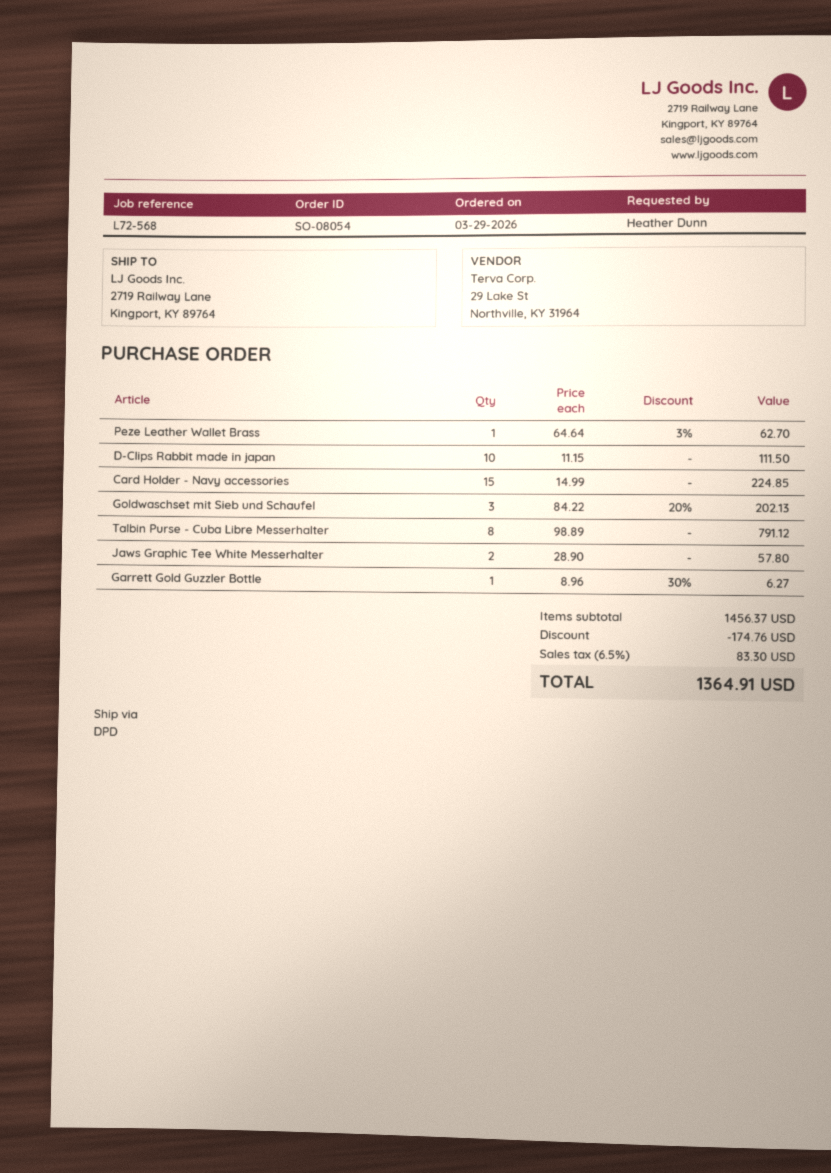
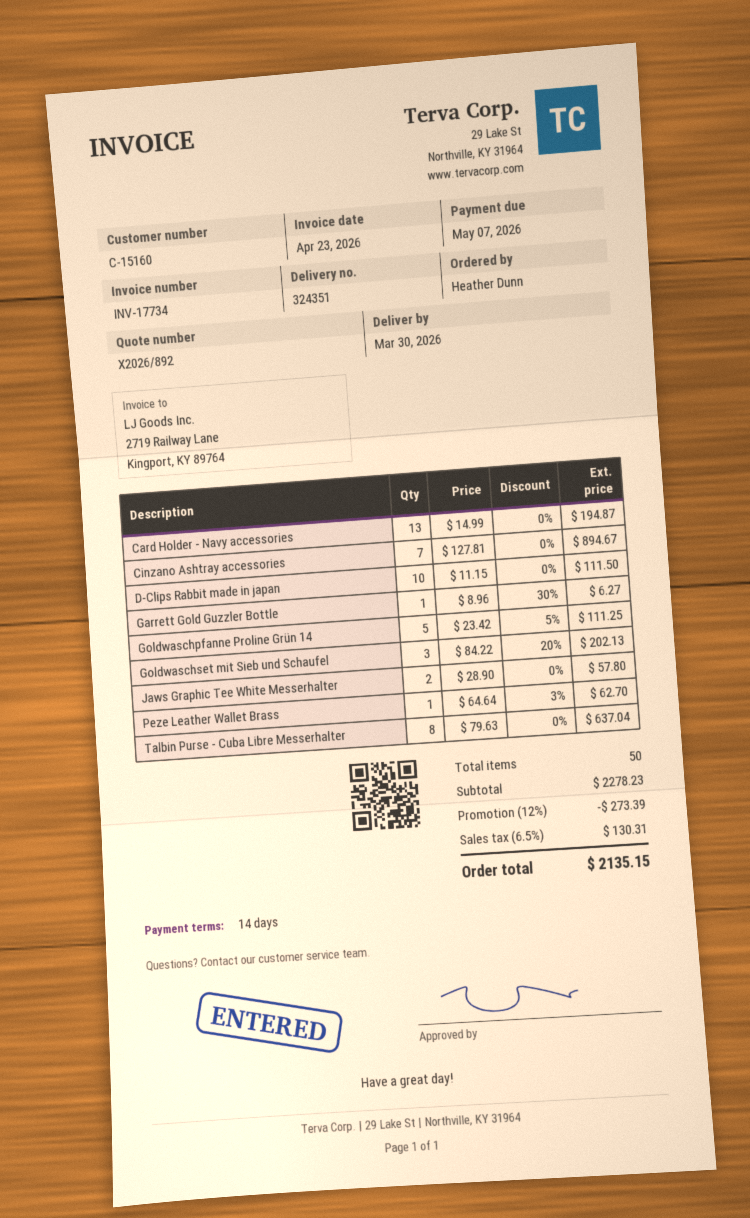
Card Holder - Navy accessories: 15 x 14.99 = 224.85 -> 13 x 14.99 = 194.87
Talbin Purse - Cuba Libre Messerhalter: 8 x 98.89 = 791.12 -> 8 x 79.63 = 637.04
Cinzano Ashtray accessories: none -> 7 x 127.81 = 894.67
Goldwaschpfanne Proline Grün 14: none -> 5 x 23.42 - 5% = 111.25
subtotal: 1456.37 -> 2278.23
discount: 174.76 -> 273.39
tax: 6.5% = 83.30 -> 6.5% = 130.31
total: 1364.91 -> 2135.15

